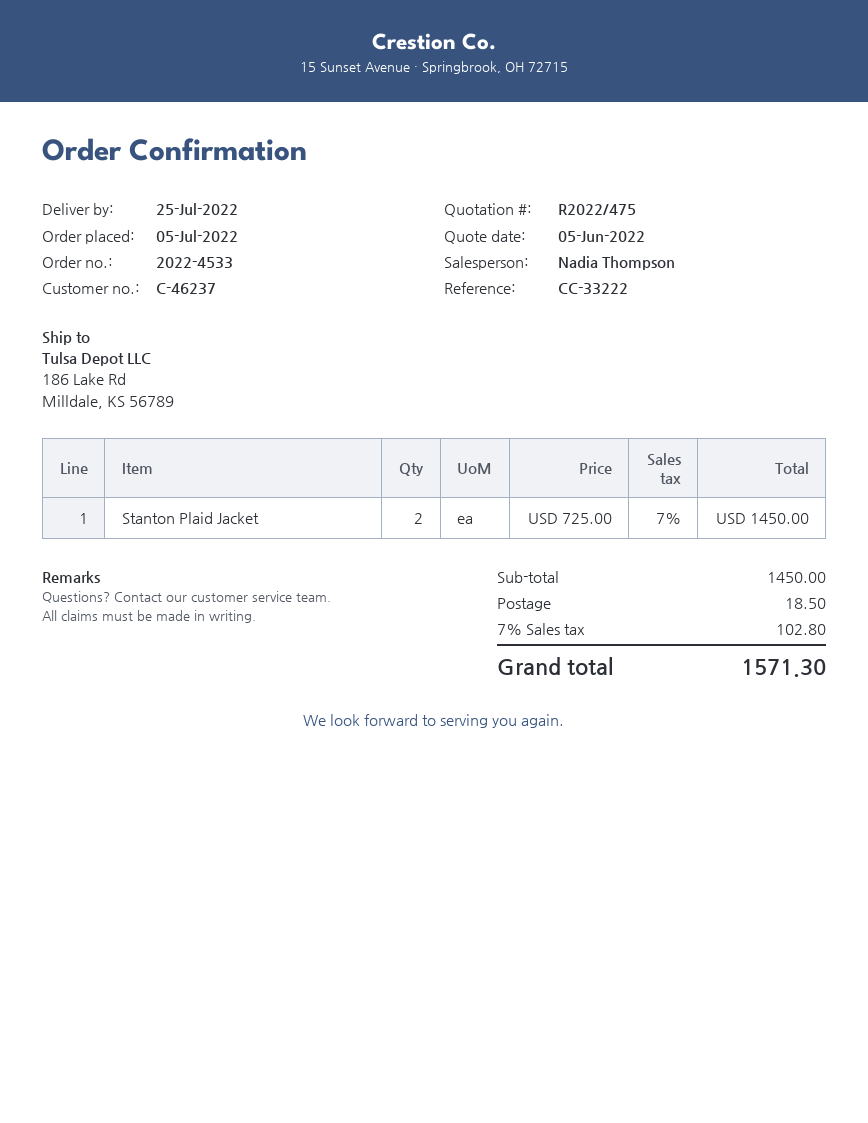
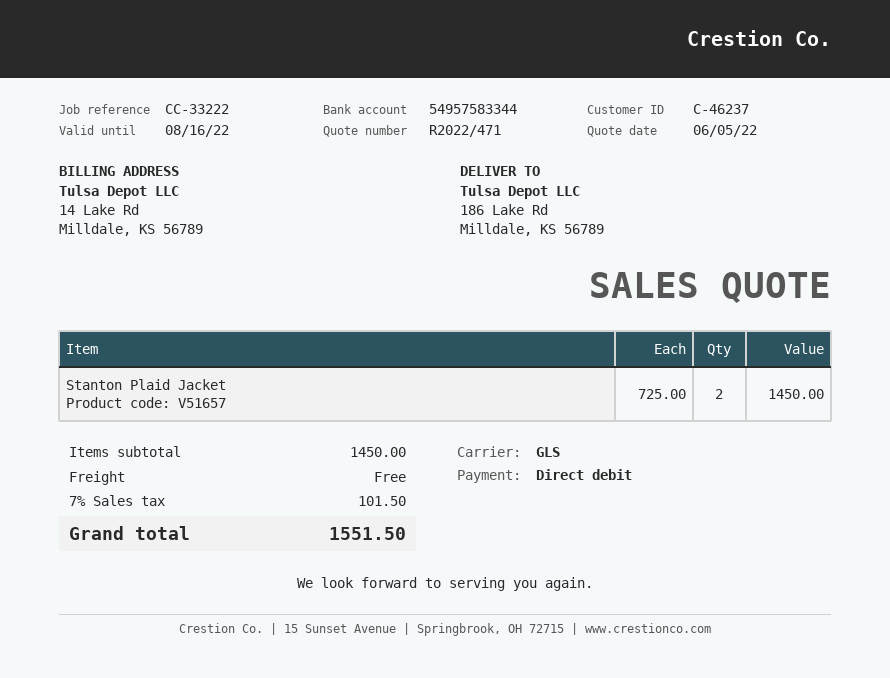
quote number: R2022/475 -> R2022/471
shipping: 18.50 -> 0.00
tax: 7% = 102.80 -> 7% = 101.50
total: 1571.30 -> 1551.50

